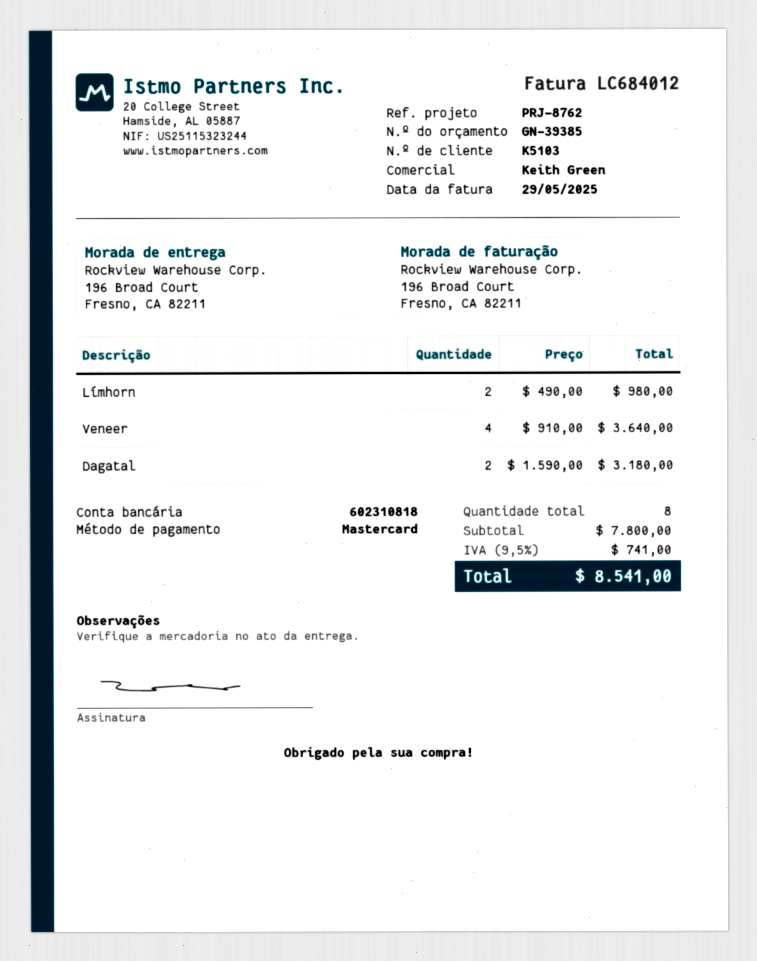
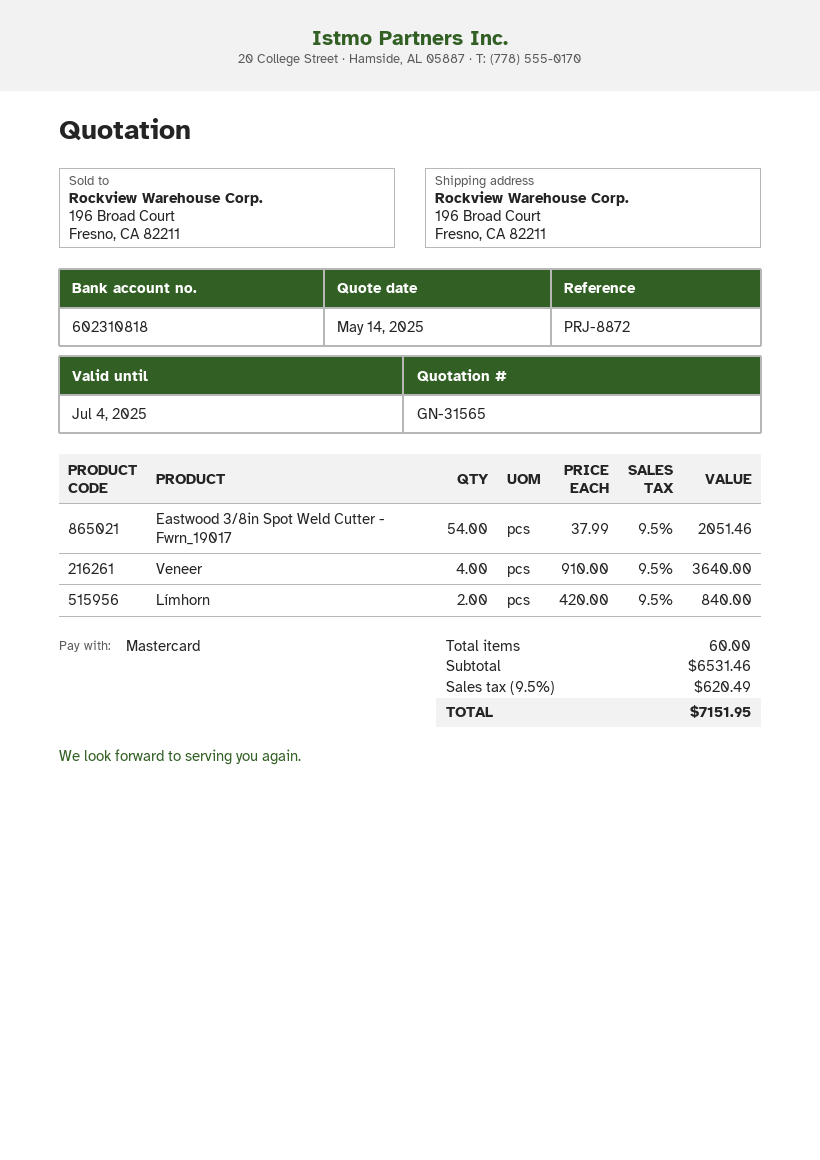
quote number: GN-39385 -> GN-31565
reference: PRJ-8762 -> PRJ-8872
Límhorn: 2 x 490.00 = 980.00 -> 2 x 420.00 = 840.00
Dagatal: 2 x 1590.00 = 3180.00 -> none
Eastwood 3/8in Spot Weld Cutter - Fwrn_19017: none -> 54 x 37.99 = 2051.46
total quantity: 8 -> 60
subtotal: 7800.00 -> 6531.46
tax: 9.5% = 741.00 -> 9.5% = 620.49
total: 8541.00 -> 7151.95

